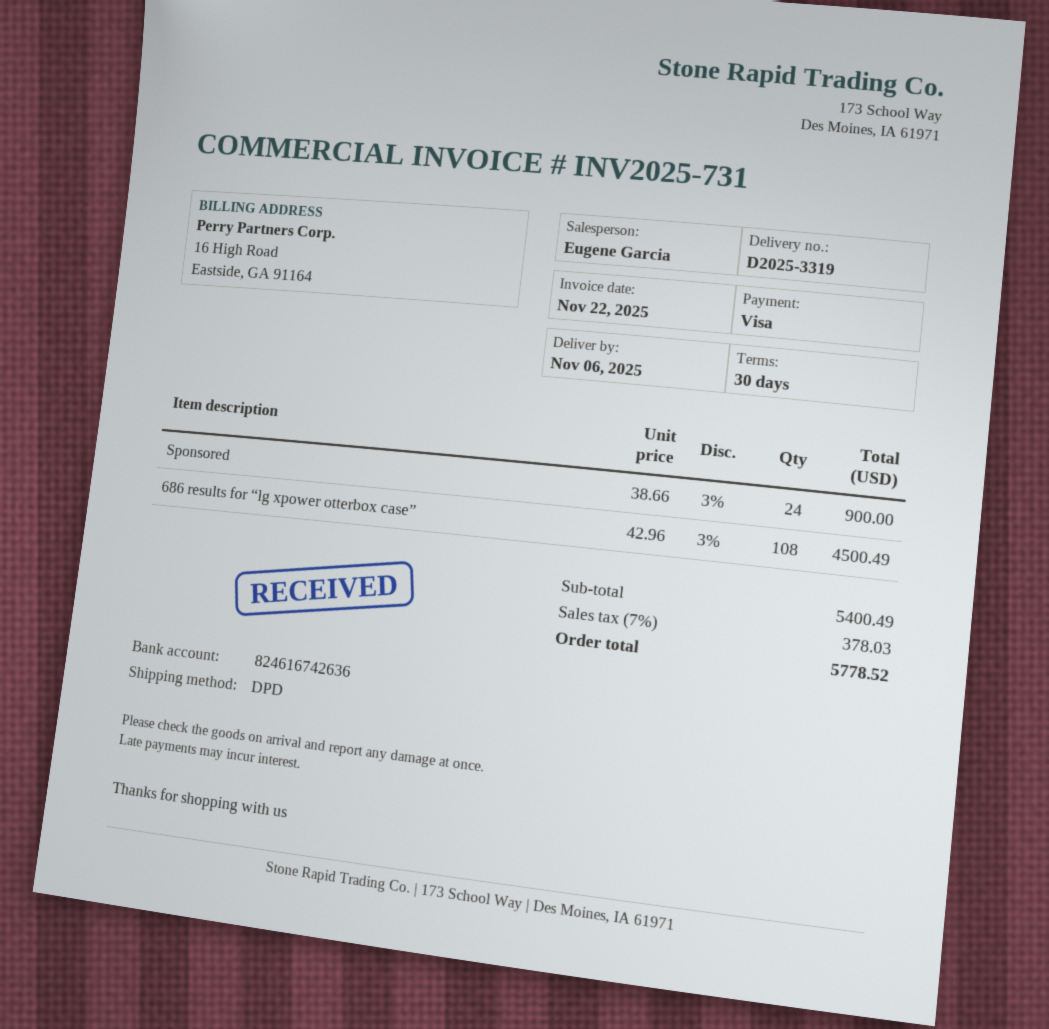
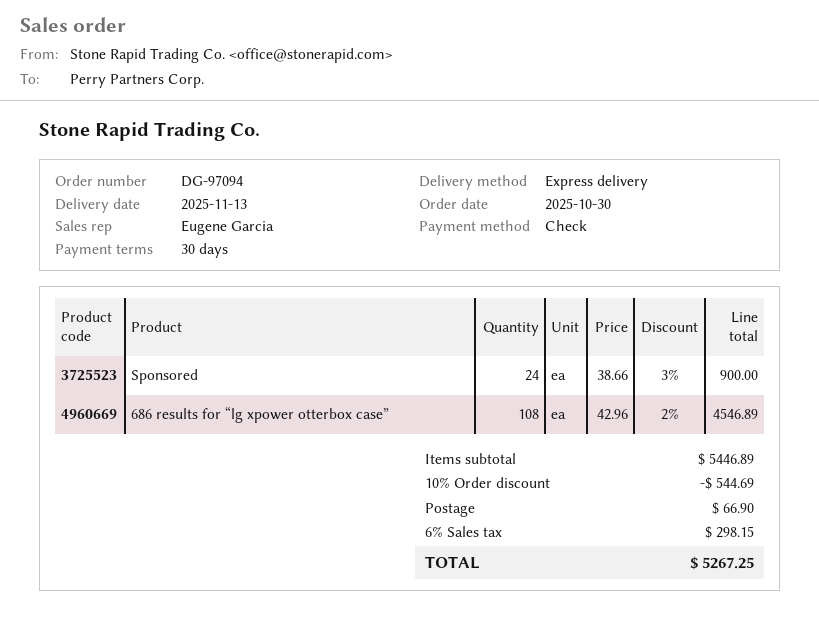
delivery date: 2025-11-06 -> 2025-11-13
payment method: Visa -> cheque
shipping method: DPD -> express
686 results for “lg xpower otterbox case”: 108 x 42.96 - 3% = 4500.49 -> 108 x 42.96 - 2% = 4546.89
subtotal: 5400.49 -> 5446.89
discount: none -> 10% = 544.69
shipping: none -> 66.90
tax: 7% = 378.03 -> 6% = 298.15
total: 5778.52 -> 5267.25

